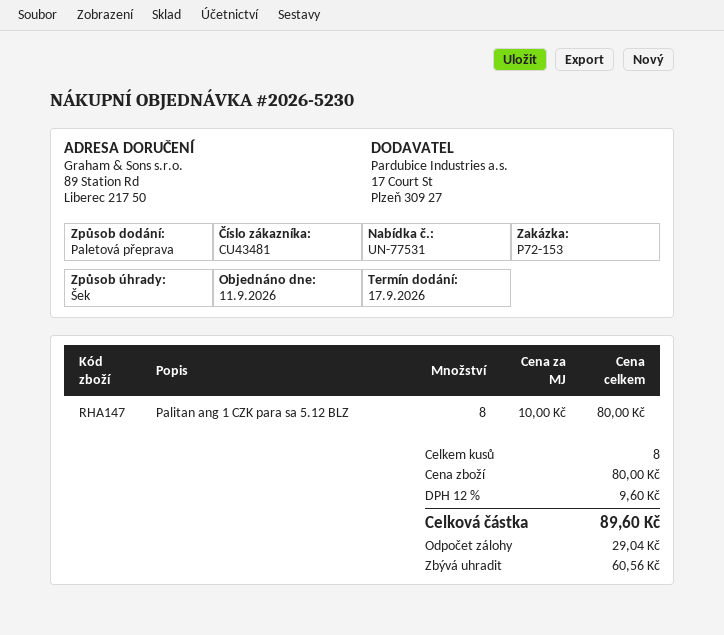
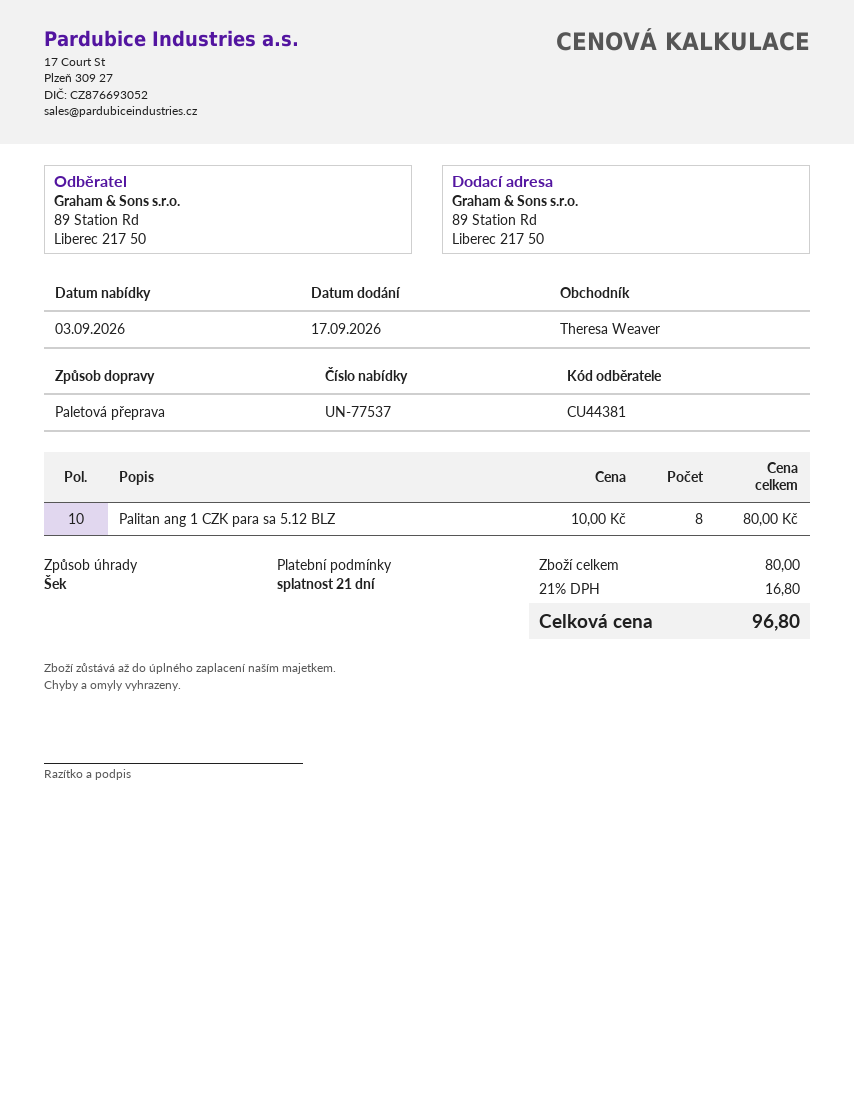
quote number: UN-77531 -> UN-77537
customer number: CU43481 -> CU44381
tax: 12% = 9.60 -> 21% = 16.80
total: 89.60 -> 96.80

